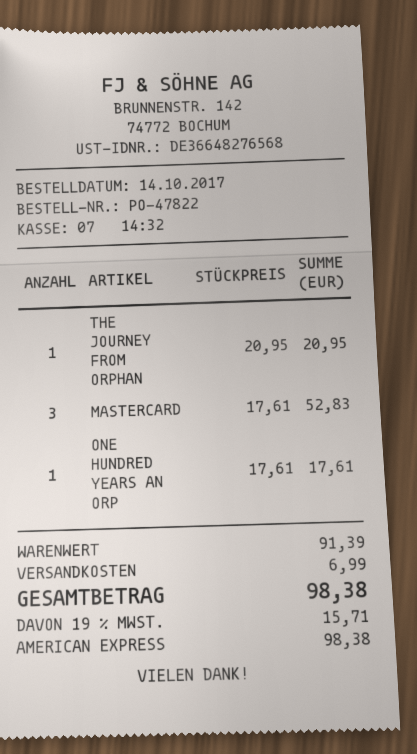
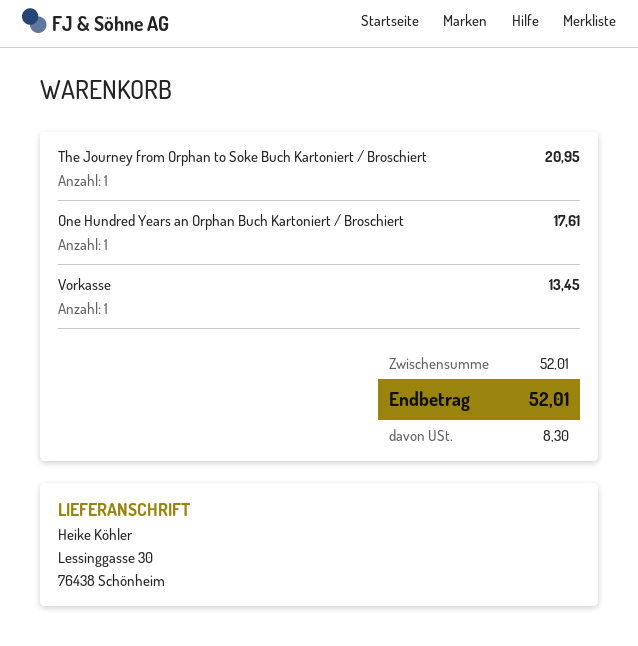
MASTERCARD: 3 for 52.83 -> none
Vorkasse: none -> 1 for 13.45
subtotal: 91.39 -> 52.01
shipping: 6.99 -> none
tax: 15.71 -> 8.30
total: 98.38 -> 52.01

